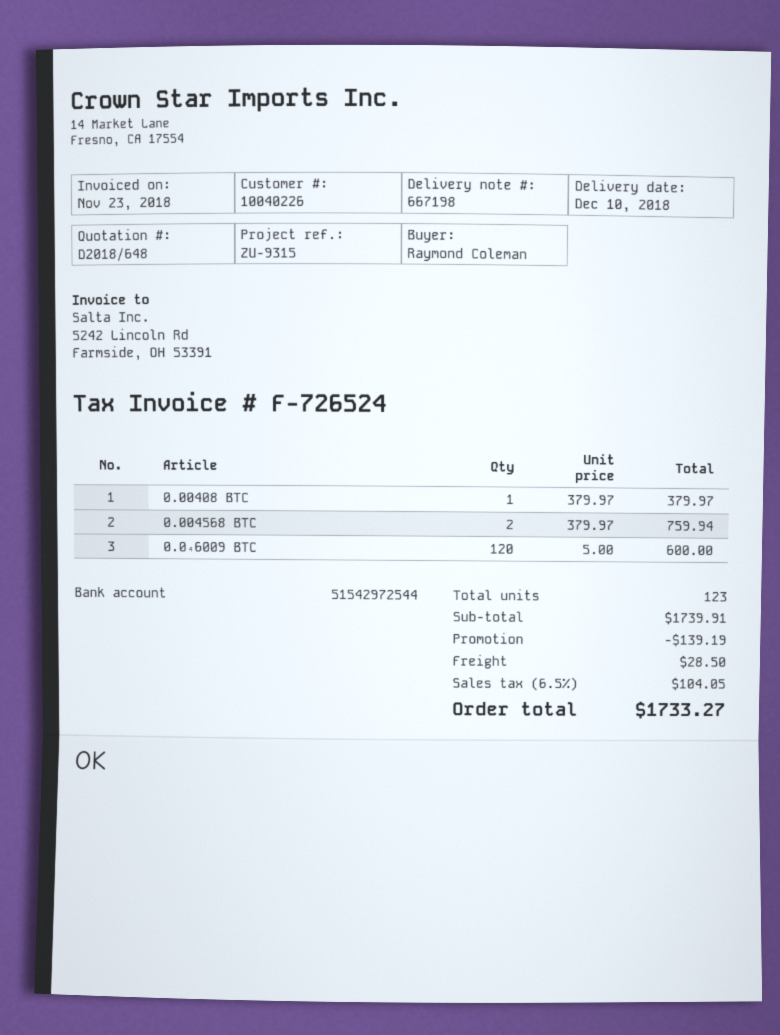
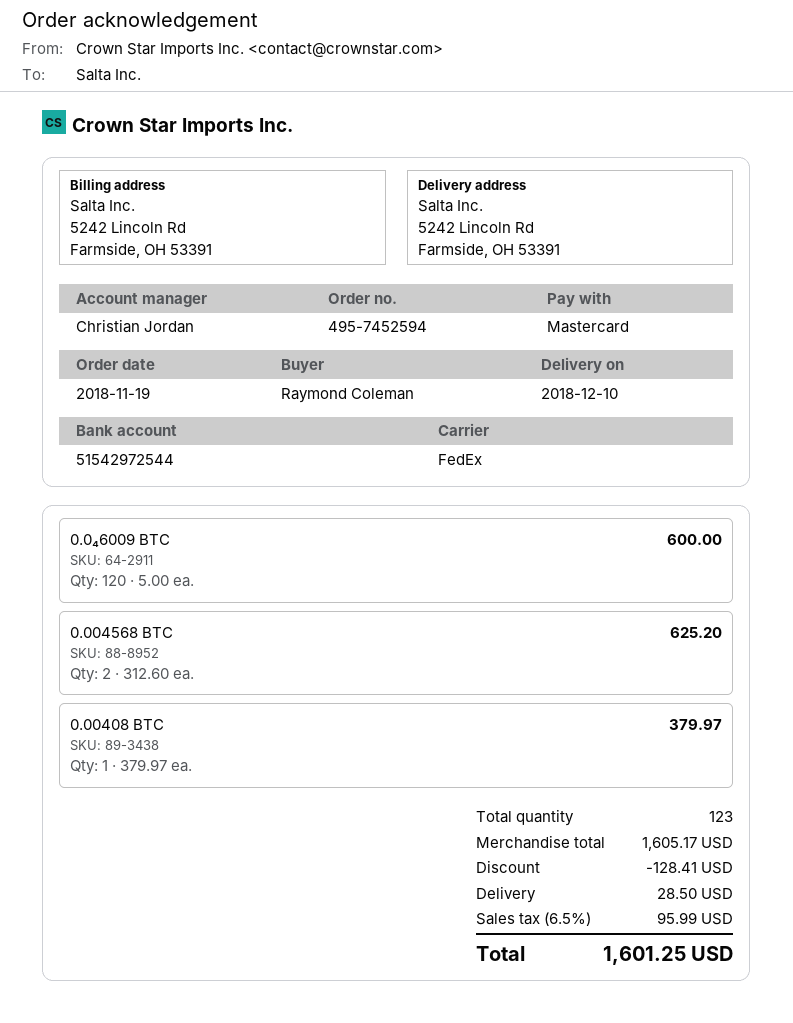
0.004568 BTC: 2 x 379.97 = 759.94 -> 2 x 312.60 = 625.20
subtotal: 1739.91 -> 1605.17
discount: 139.19 -> 128.41
tax: 6.5% = 104.05 -> 6.5% = 95.99
total: 1733.27 -> 1601.25

